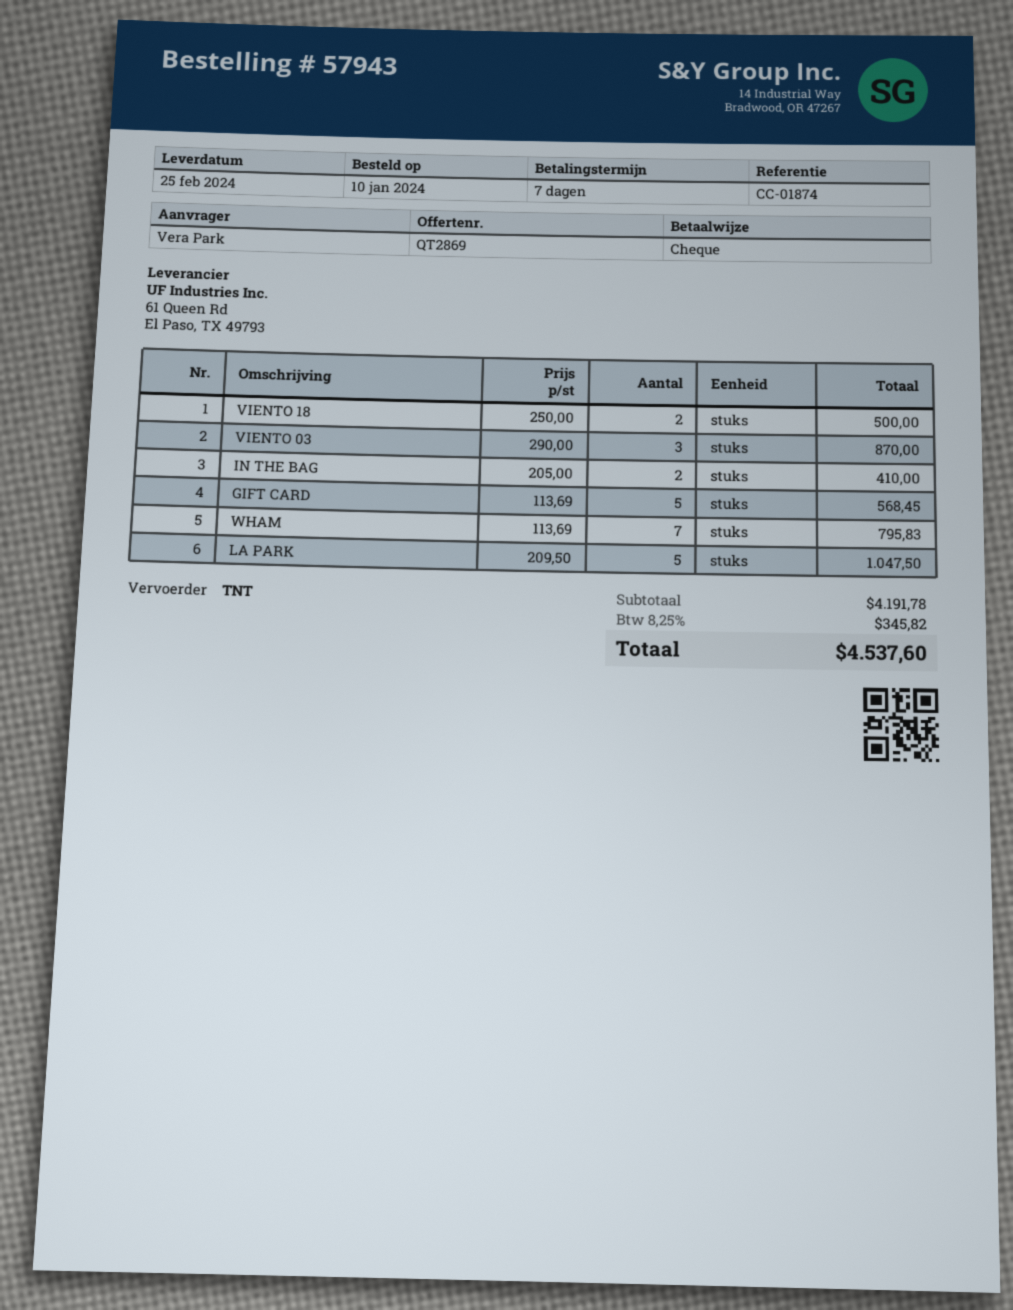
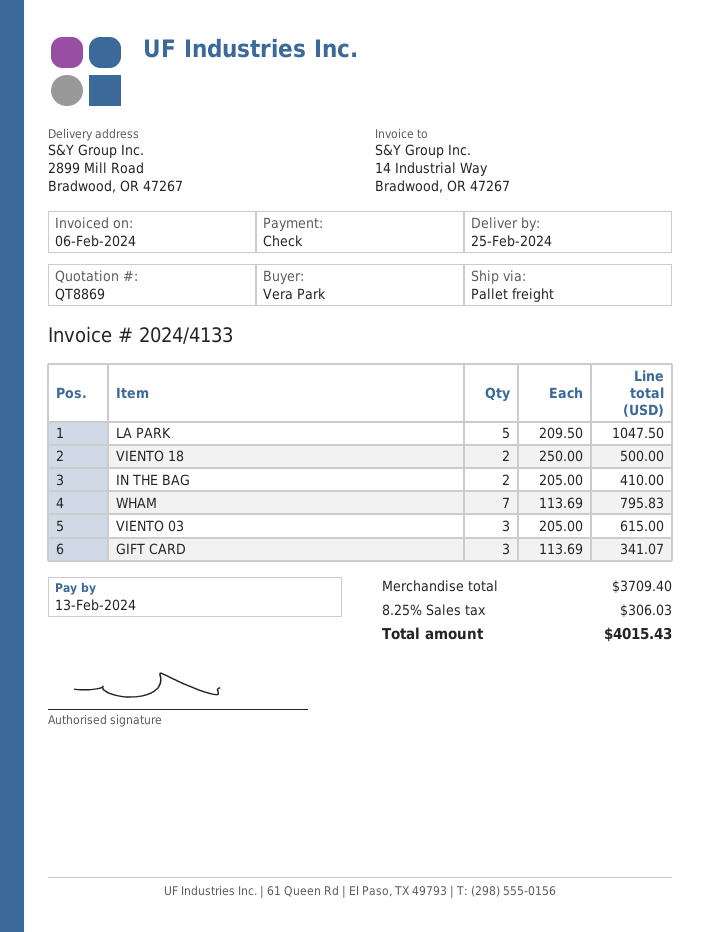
quote number: QT2869 -> QT8869
shipping method: TNT -> pallet freight
VIENTO 03: 3 x 290.00 = 870.00 -> 3 x 205.00 = 615.00
GIFT CARD: 5 x 113.69 = 568.45 -> 3 x 113.69 = 341.07
subtotal: 4191.78 -> 3709.40
tax: 8.25% = 345.82 -> 8.25% = 306.03
total: 4537.60 -> 4015.43

